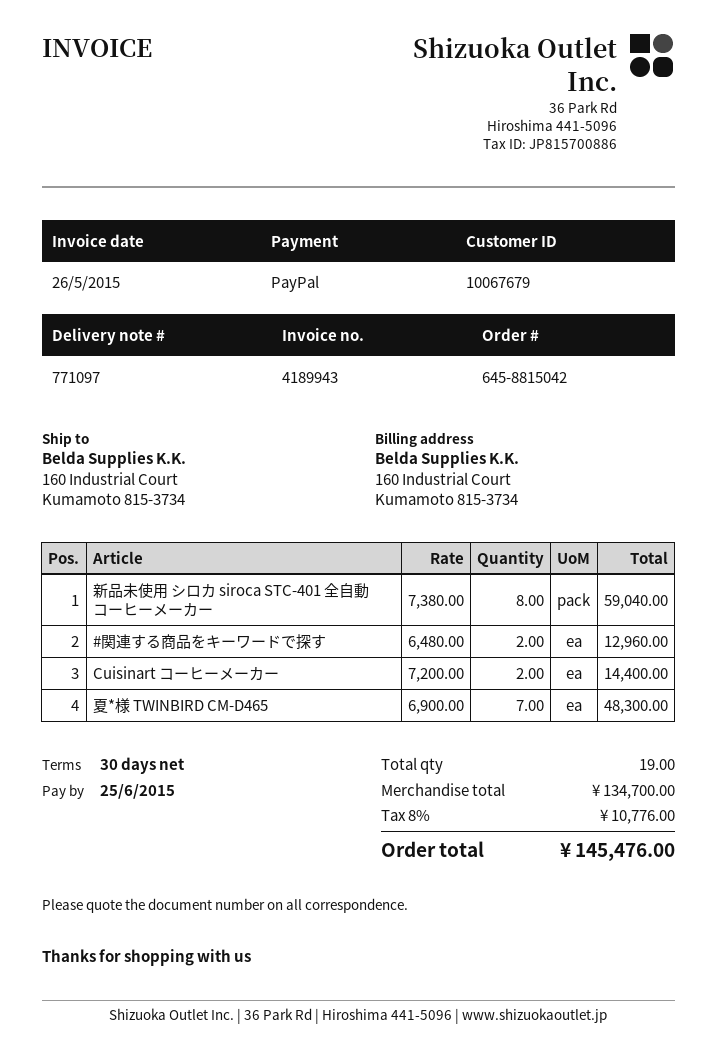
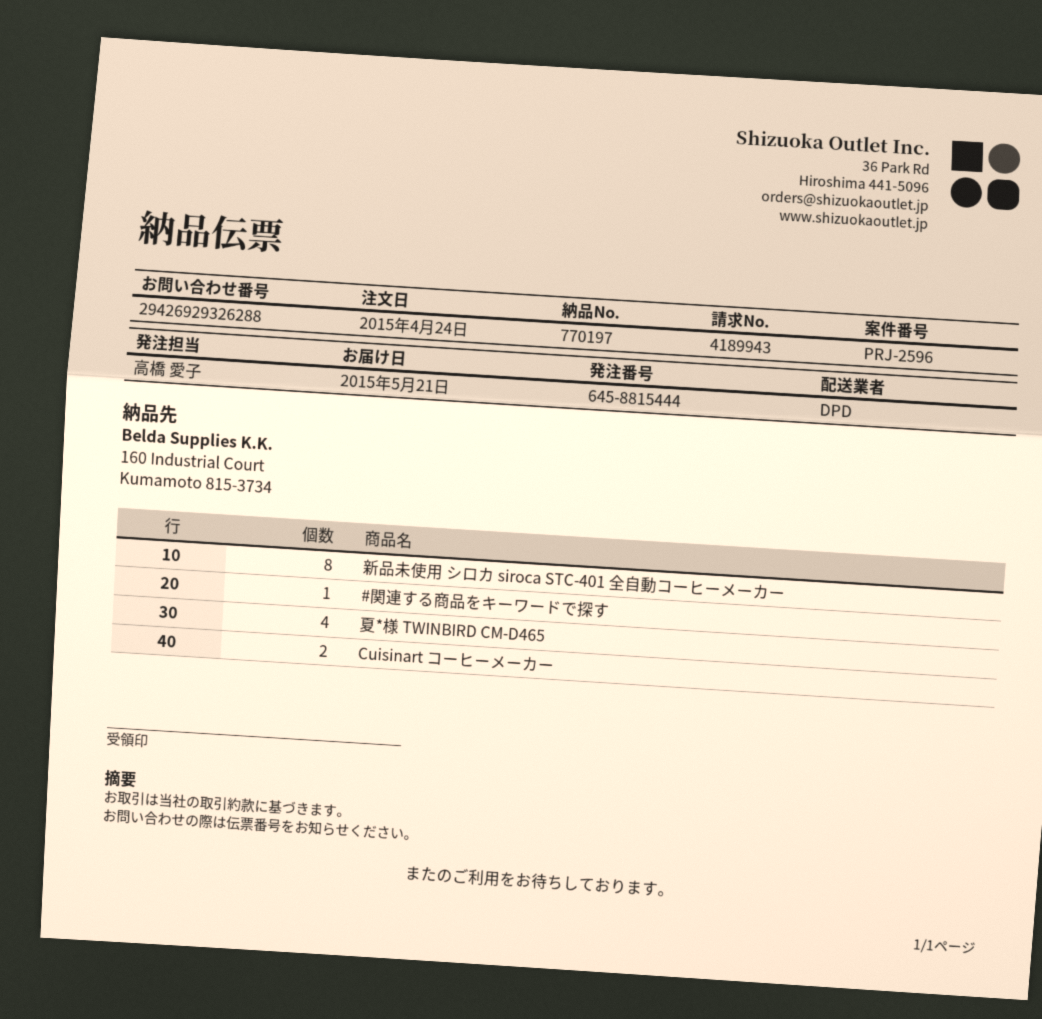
order number: 645-8815042 -> 645-8815444
delivery note number: 771097 -> 770197
#関連する商品をキーワードで探す: 2 -> 1
夏*様 TWINBIRD CM-D465: 7 -> 4

